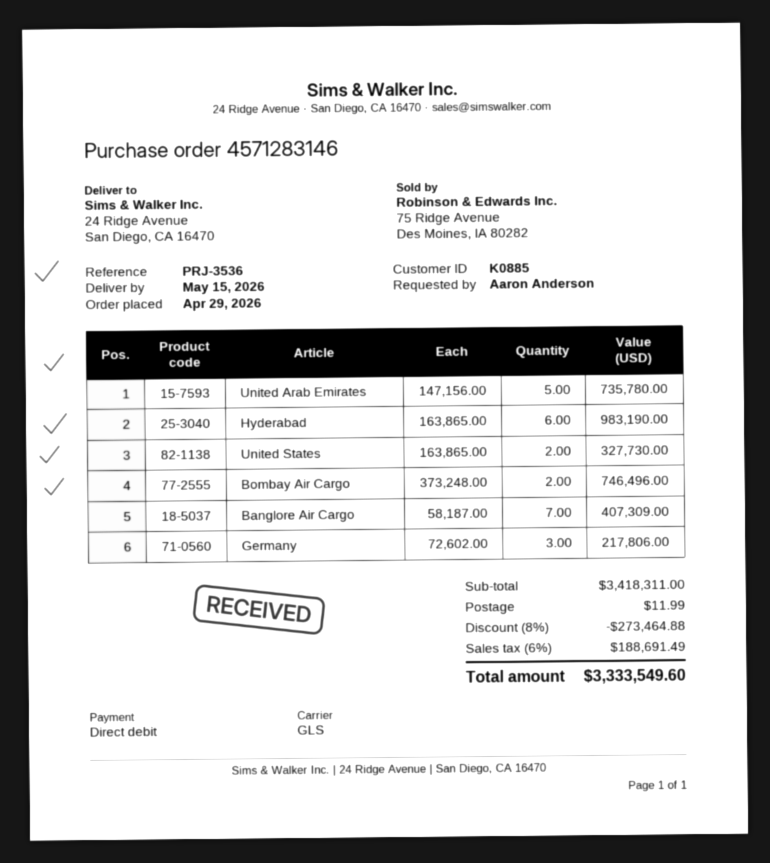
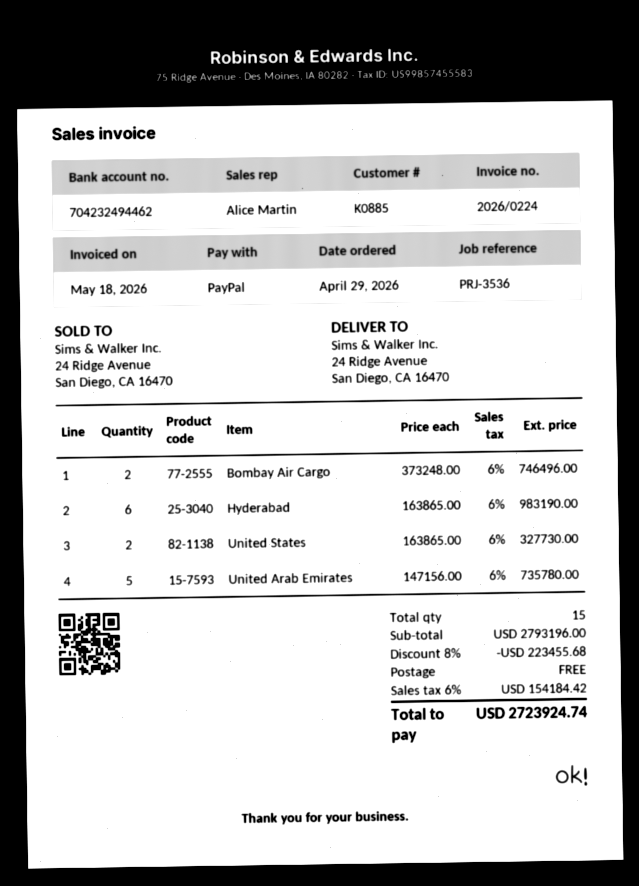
payment method: direct debit -> PayPal
Banglore Air Cargo: 7 x 58187.00 = 407309.00 -> none
Germany: 3 x 72602.00 = 217806.00 -> none
subtotal: 3418311.00 -> 2793196.00
discount: 8% = 273464.88 -> 8% = 223455.68
shipping: 11.99 -> 0.00
tax: 6% = 188691.49 -> 6% = 154184.42
total: 3333549.60 -> 2723924.74

